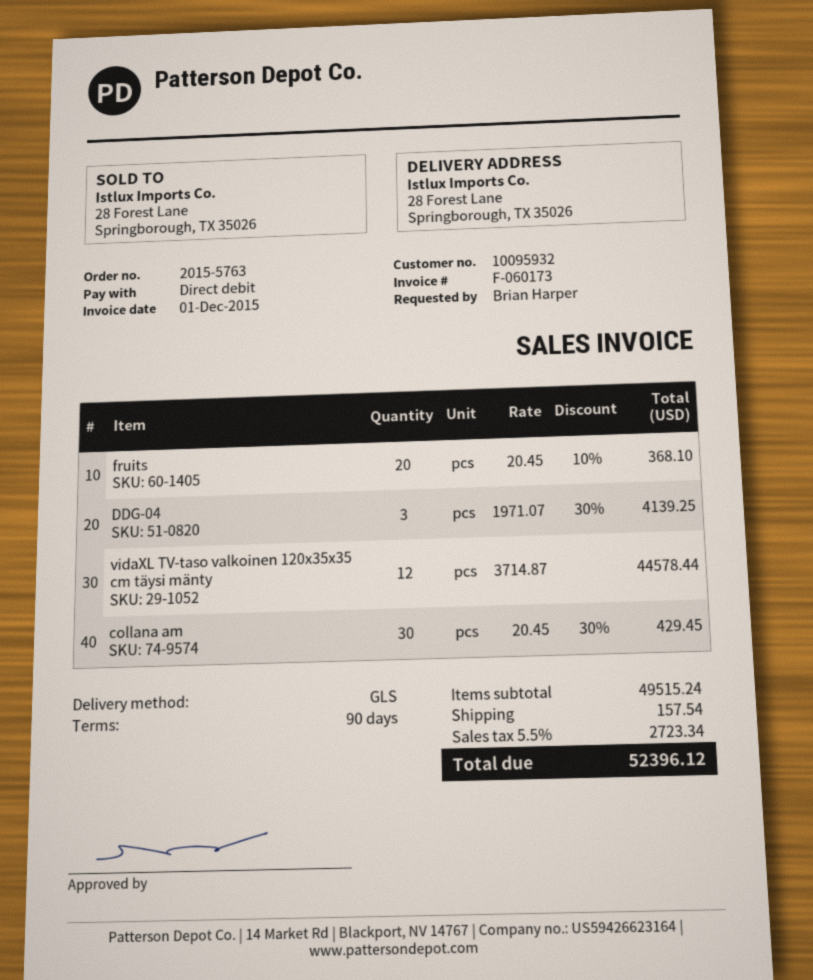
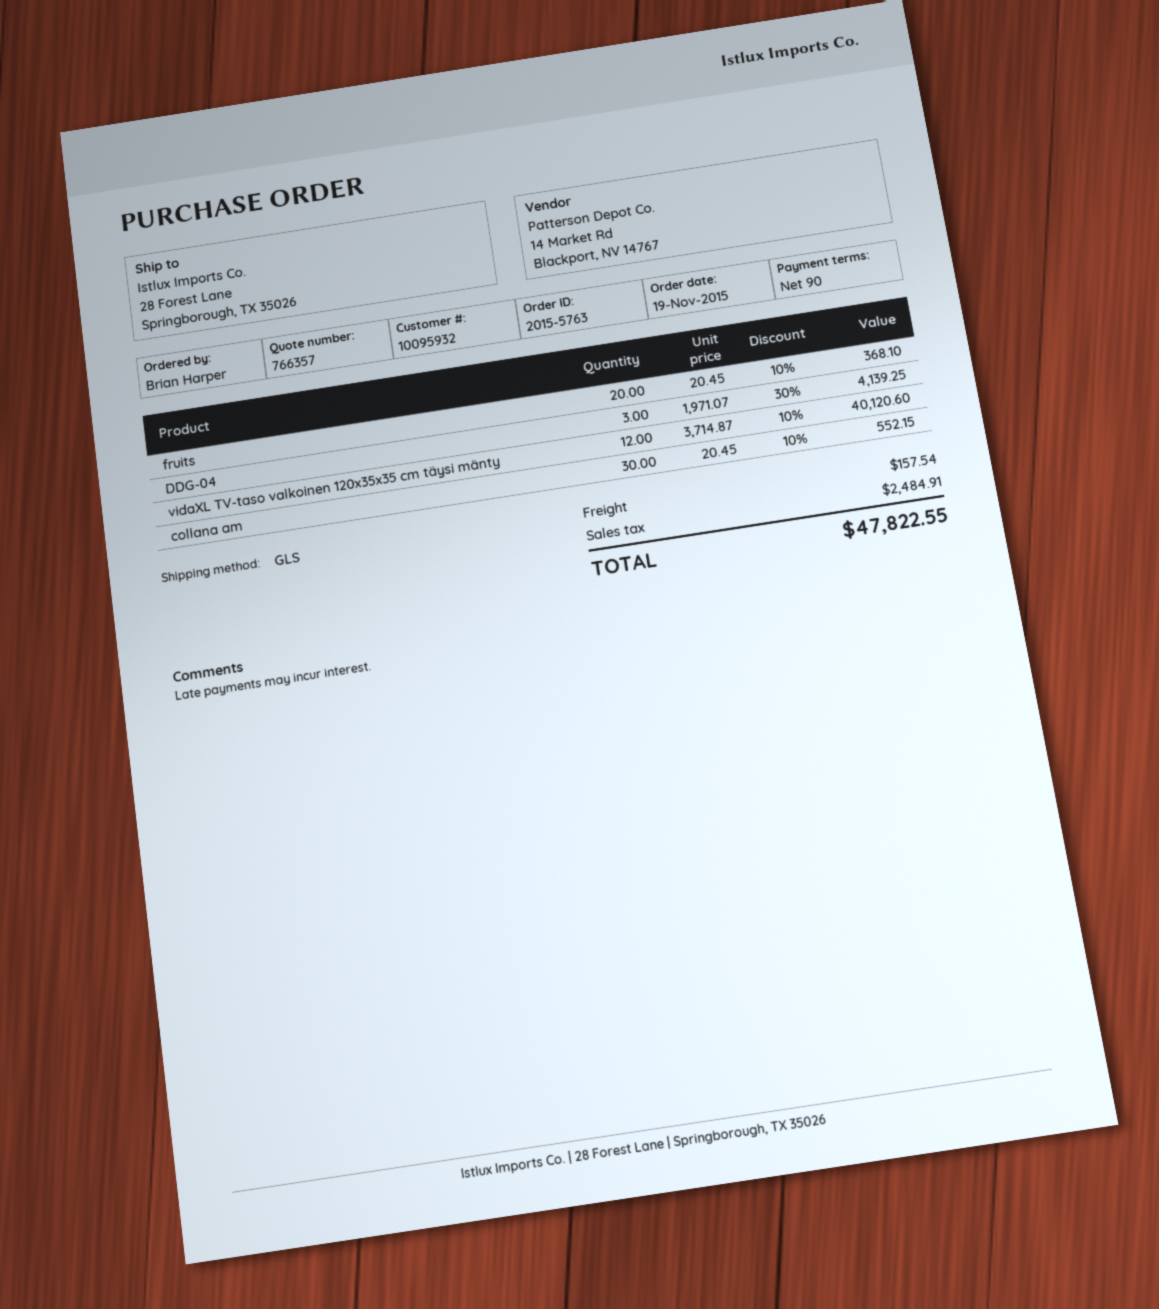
vidaXL TV-taso valkoinen 120x35x35 cm täysi mänty: 12 x 3714.87 = 44578.44 -> 12 x 3714.87 - 10% = 40120.60
collana am: 30 x 20.45 - 30% = 429.45 -> 30 x 20.45 - 10% = 552.15
tax: 2723.34 -> 2484.91
total: 52396.12 -> 47822.55

